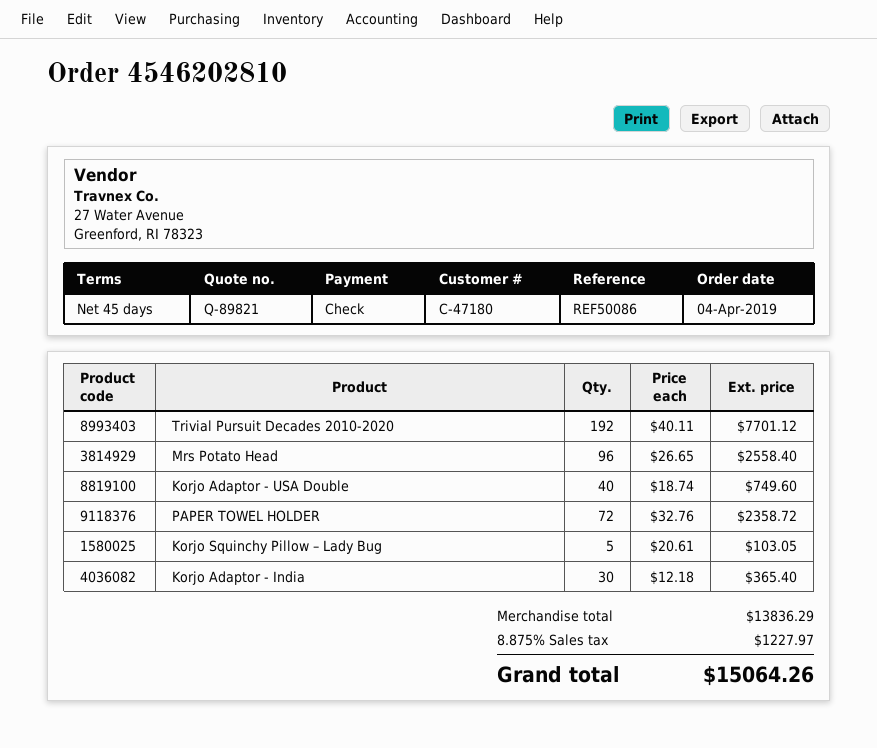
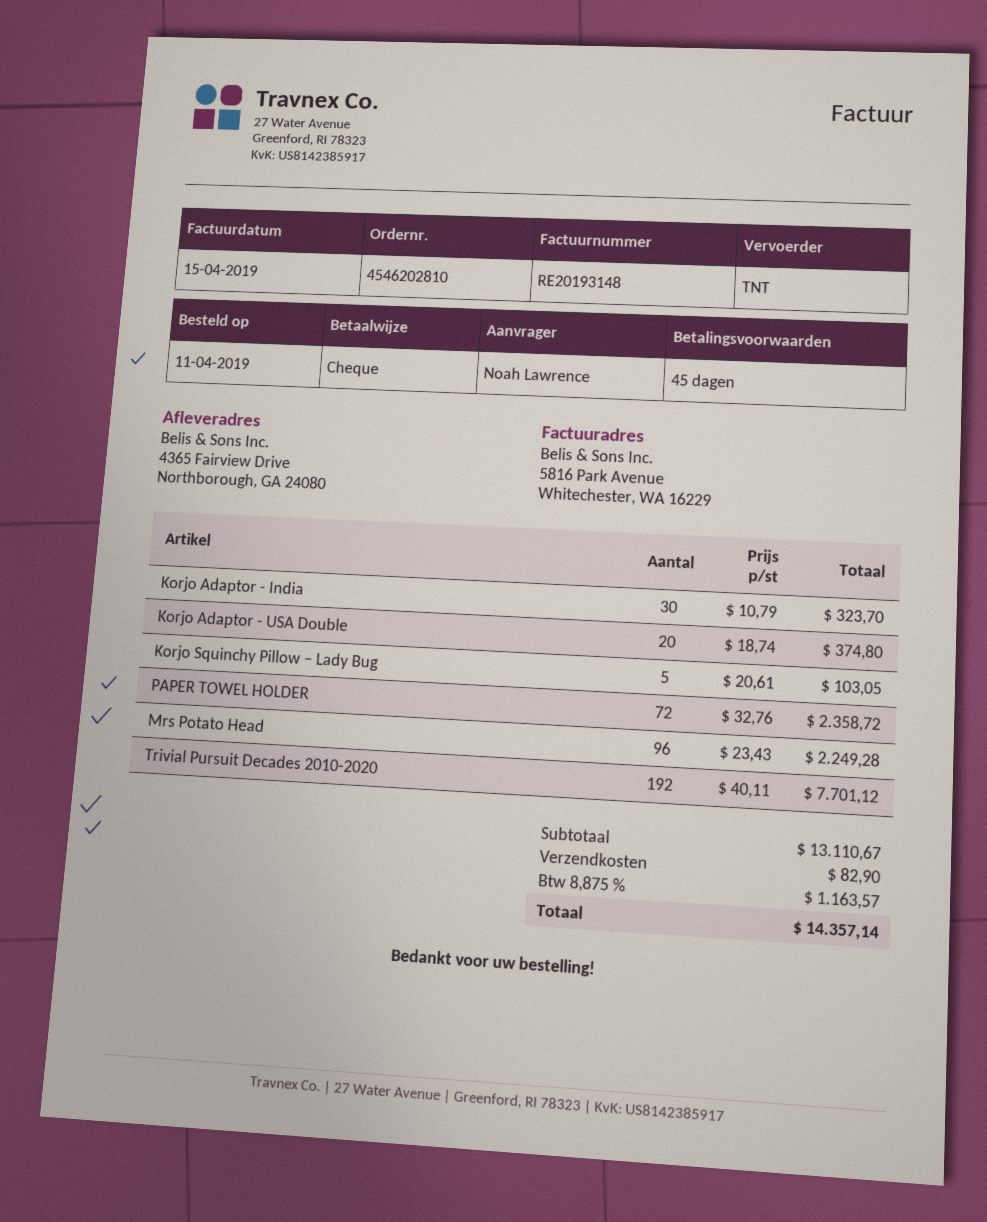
order date: 2019-04-04 -> 2019-04-11
Mrs Potato Head: 96 x 26.65 = 2558.40 -> 96 x 23.43 = 2249.28
Korjo Adaptor - USA Double: 40 x 18.74 = 749.60 -> 20 x 18.74 = 374.80
Korjo Adaptor - India: 30 x 12.18 = 365.40 -> 30 x 10.79 = 323.70
subtotal: 13836.29 -> 13110.67
shipping: none -> 82.90
tax: 8.875% = 1227.97 -> 8.875% = 1163.57
total: 15064.26 -> 14357.14

